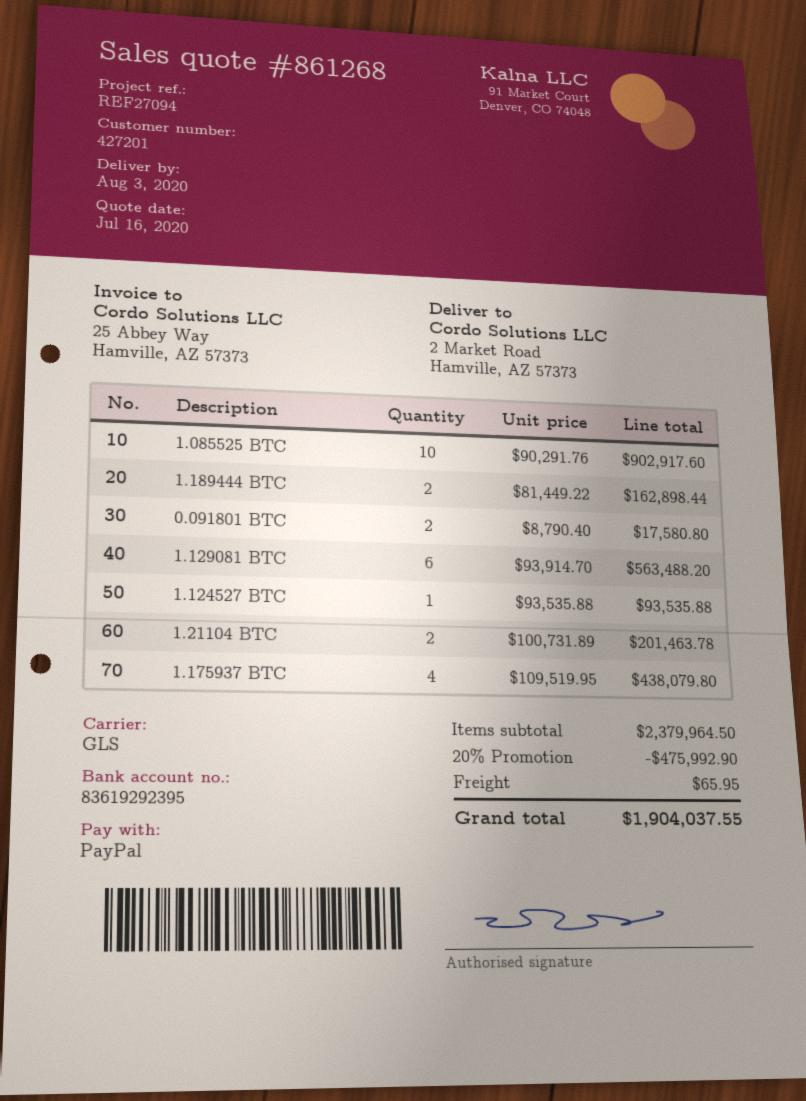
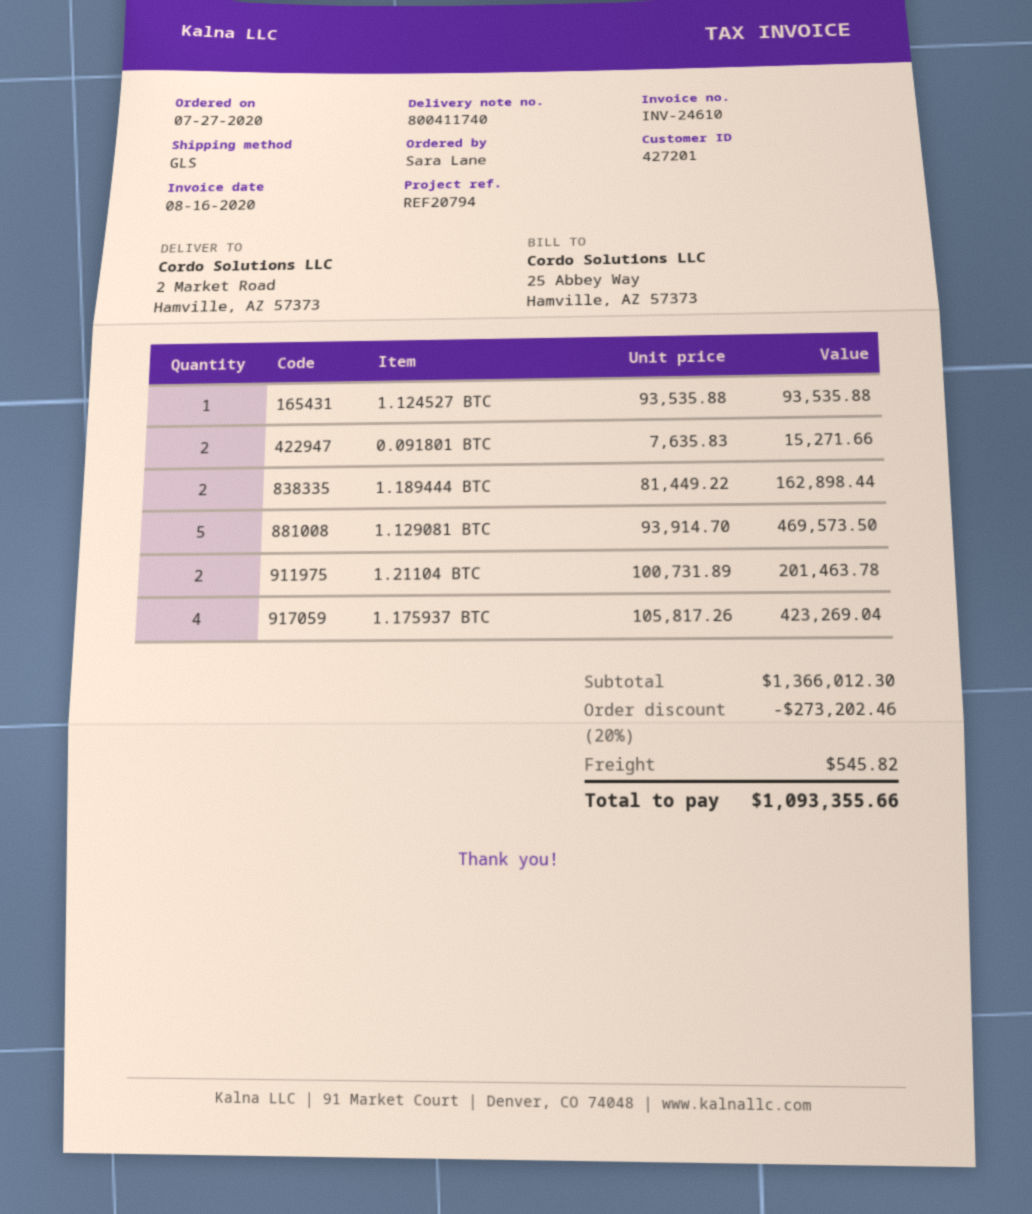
reference: REF27094 -> REF20794
1.085525 BTC: 10 x 90291.76 = 902917.60 -> none
0.091801 BTC: 2 x 8790.40 = 17580.80 -> 2 x 7635.83 = 15271.66
1.129081 BTC: 6 x 93914.70 = 563488.20 -> 5 x 93914.70 = 469573.50
1.175937 BTC: 4 x 109519.95 = 438079.80 -> 4 x 105817.26 = 423269.04
subtotal: 2379964.50 -> 1366012.30
discount: 20% = 475992.90 -> 20% = 273202.46
shipping: 65.95 -> 545.82
total: 1904037.55 -> 1093355.66

